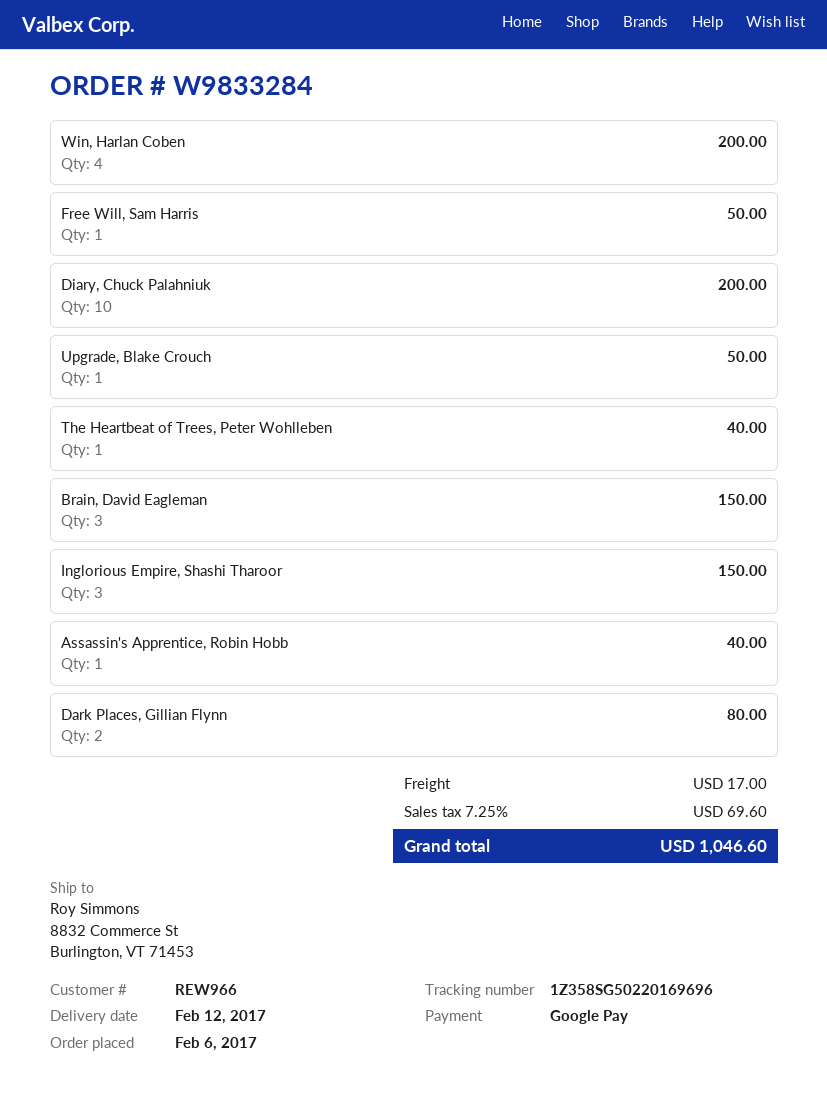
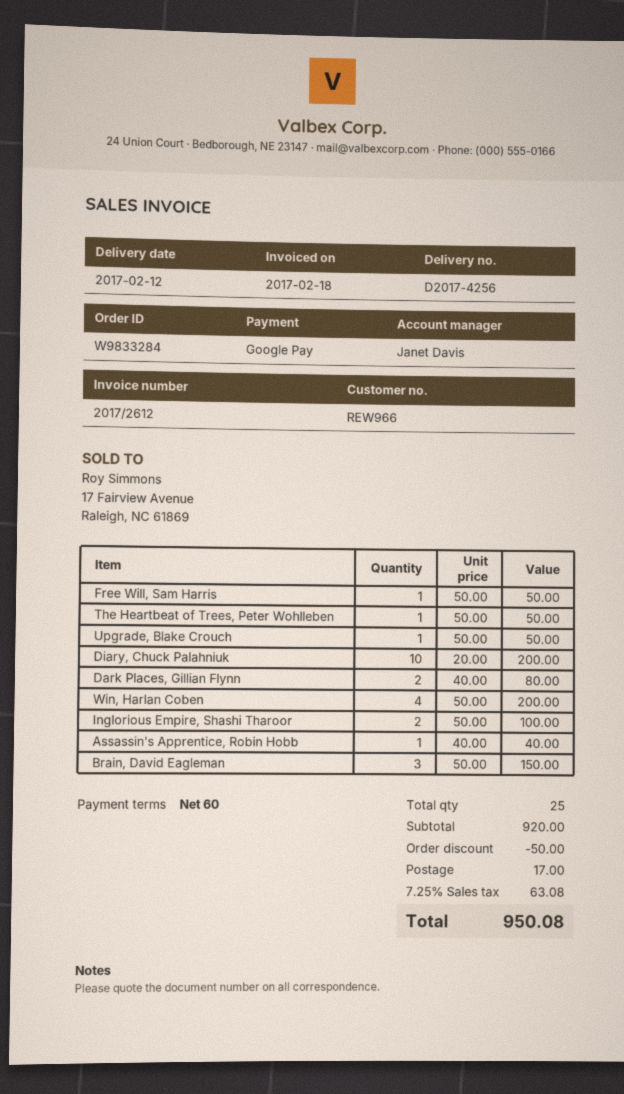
The Heartbeat of Trees, Peter Wohlleben: 1 for 40.00 -> 1 for 50.00
Inglorious Empire, Shashi Tharoor: 3 for 150.00 -> 2 for 100.00
discount: none -> 50.00
tax: 7.25% = 69.60 -> 7.25% = 63.08
total: 1046.60 -> 950.08

